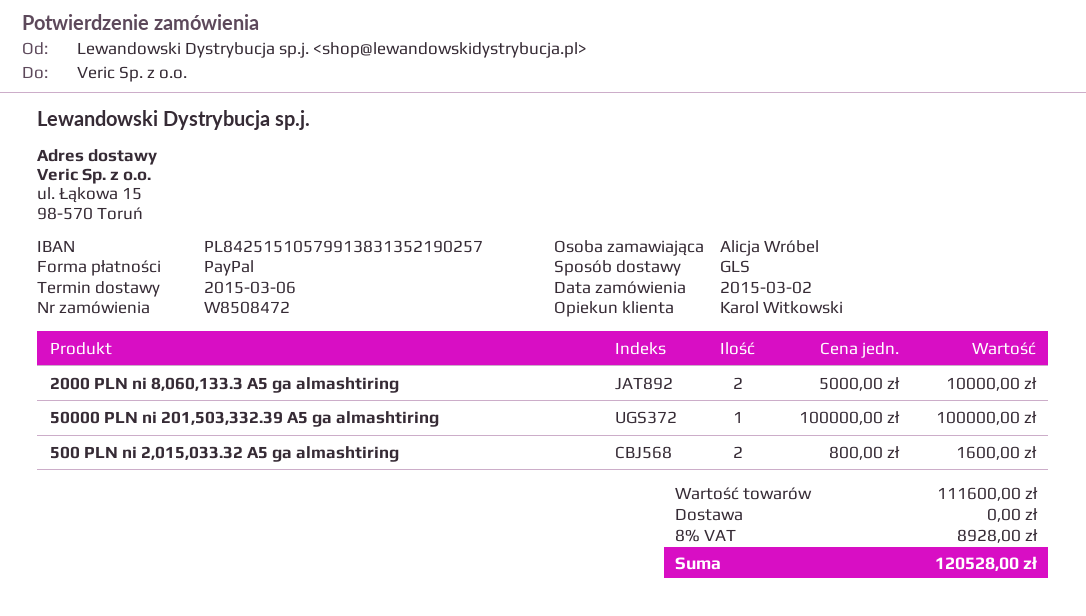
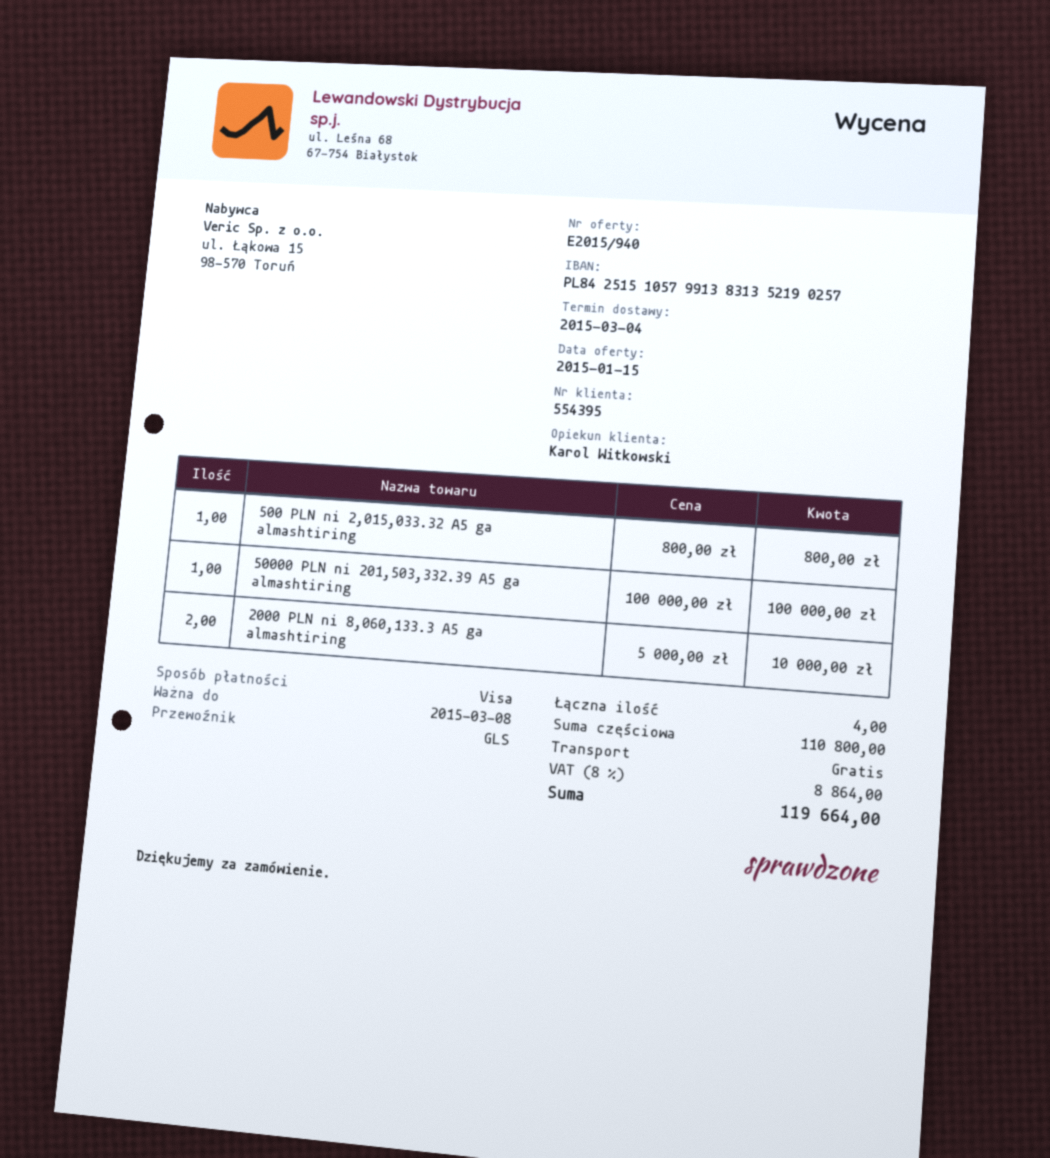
delivery date: 2015-03-06 -> 2015-03-04
payment method: PayPal -> Visa
500 PLN ni 2,015,033.32 A5 ga almashtiring: 2 x 800.00 = 1600.00 -> 1 x 800.00 = 800.00
subtotal: 111600.00 -> 110800.00
tax: 8% = 8928.00 -> 8% = 8864.00
total: 120528.00 -> 119664.00

